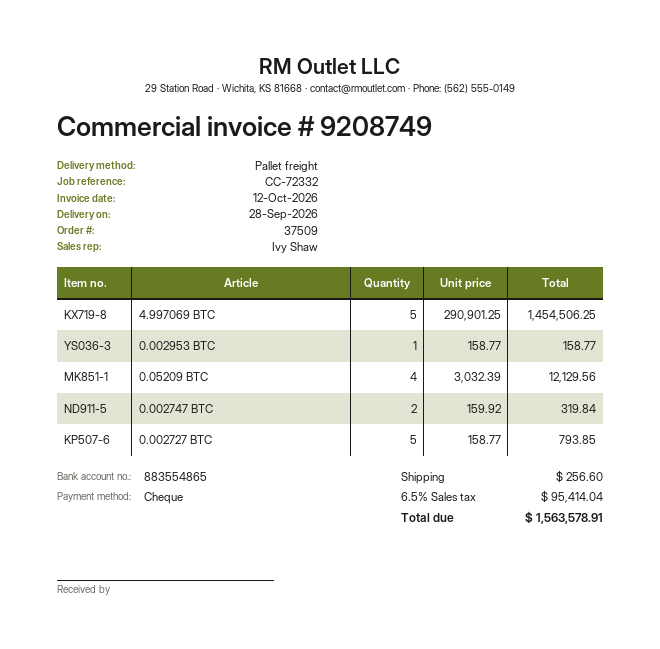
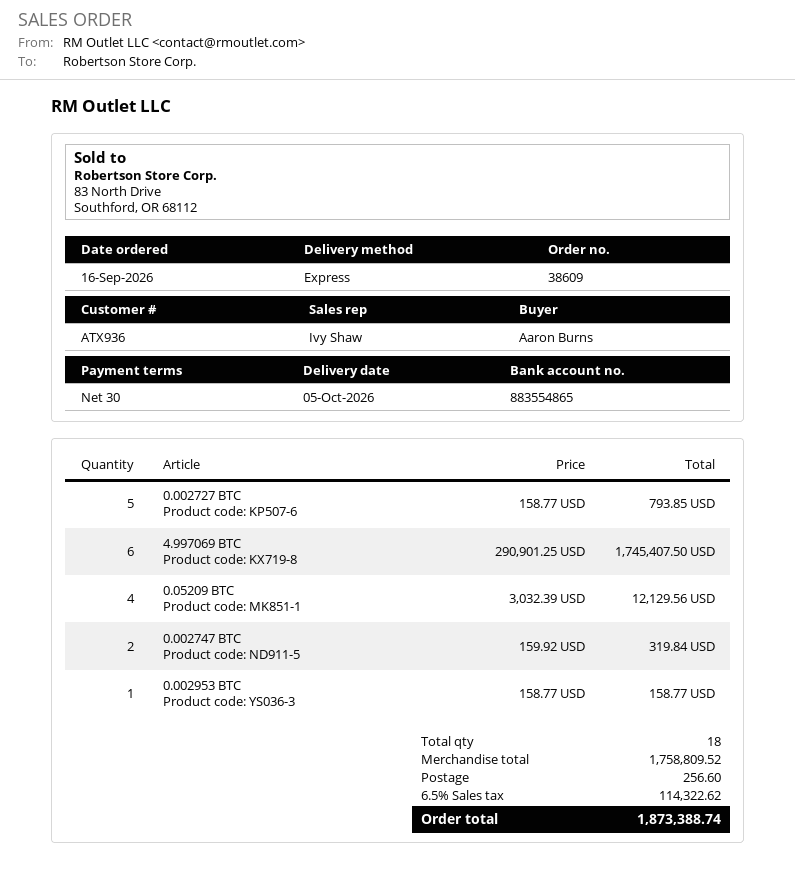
order number: 37509 -> 38609
delivery date: 2026-09-28 -> 2026-10-05
shipping method: pallet freight -> express
4.997069 BTC: 5 x 290901.25 = 1454506.25 -> 6 x 290901.25 = 1745407.50
tax: 6.5% = 95414.04 -> 6.5% = 114322.62
total: 1563578.91 -> 1873388.74

